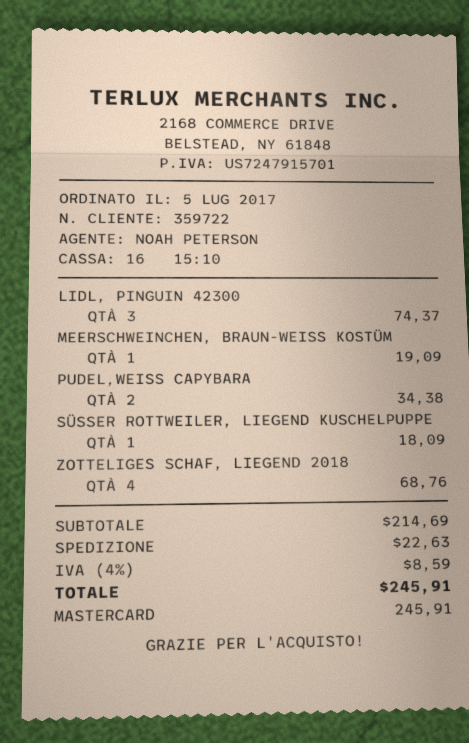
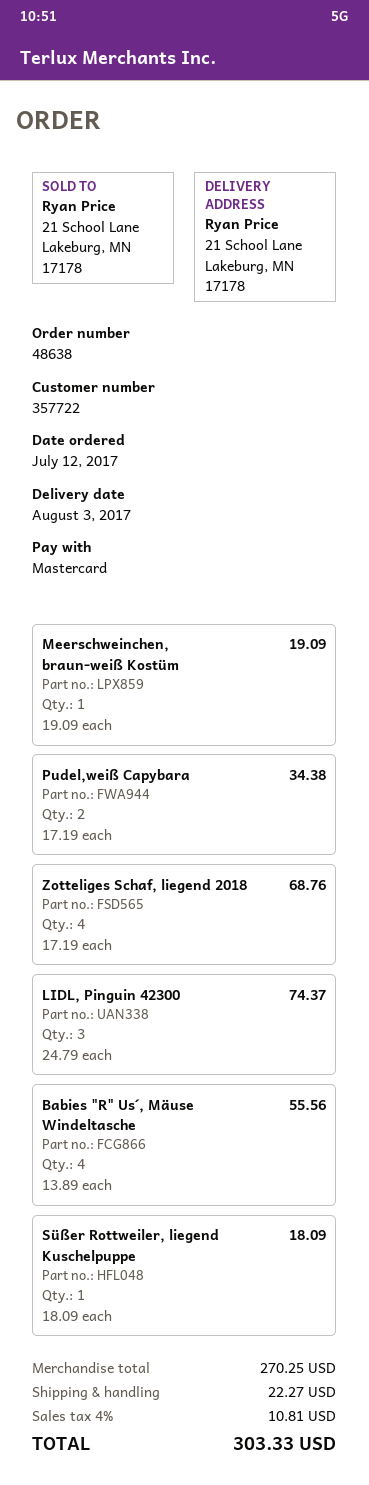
order date: 2017-07-05 -> 2017-07-12
customer number: 359722 -> 357722
Babies "R" Us´, Mäuse Windeltasche: none -> 4 for 55.56
subtotal: 214.69 -> 270.25
shipping: 22.63 -> 22.27
tax: 4% = 8.59 -> 4% = 10.81
total: 245.91 -> 303.33

